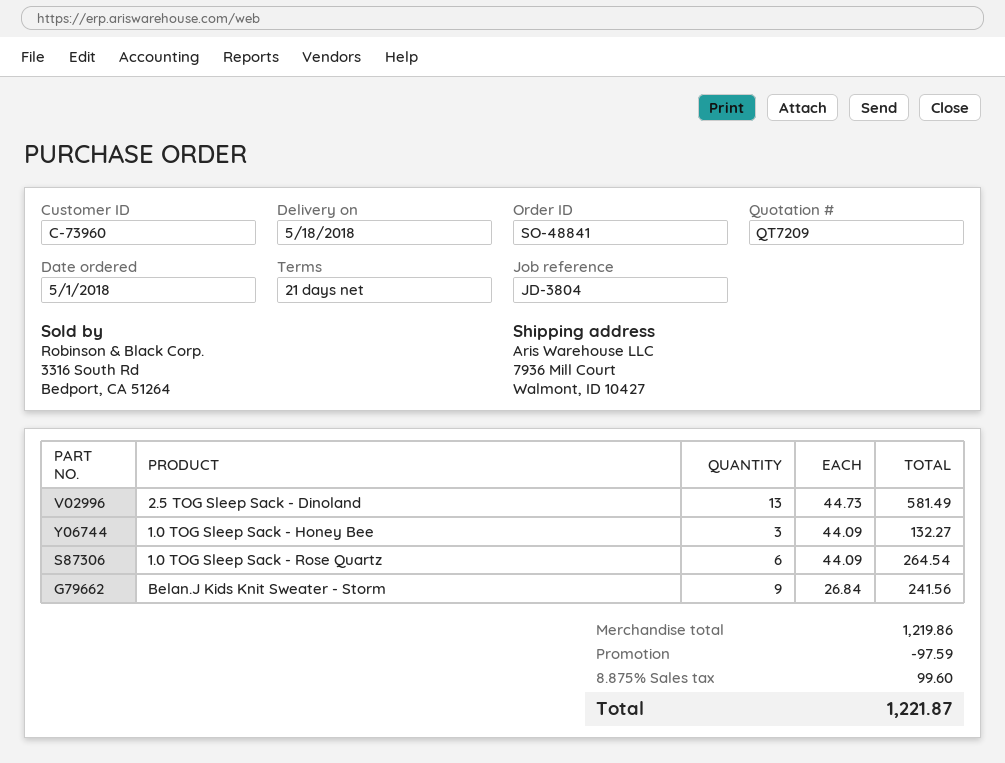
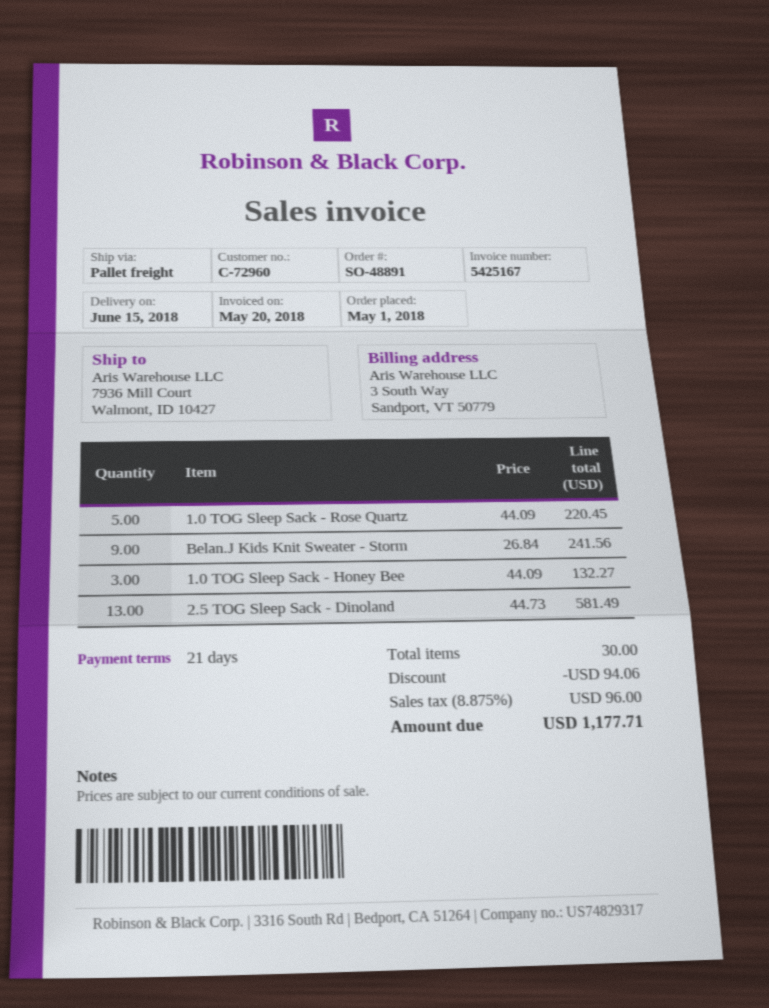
order number: SO-48841 -> SO-48891
delivery date: 2018-05-18 -> 2018-06-15
customer number: C-73960 -> C-72960
1.0 TOG Sleep Sack - Rose Quartz: 6 x 44.09 = 264.54 -> 5 x 44.09 = 220.45
discount: 97.59 -> 94.06
tax: 8.875% = 99.60 -> 8.875% = 96.00
total: 1221.87 -> 1177.71

